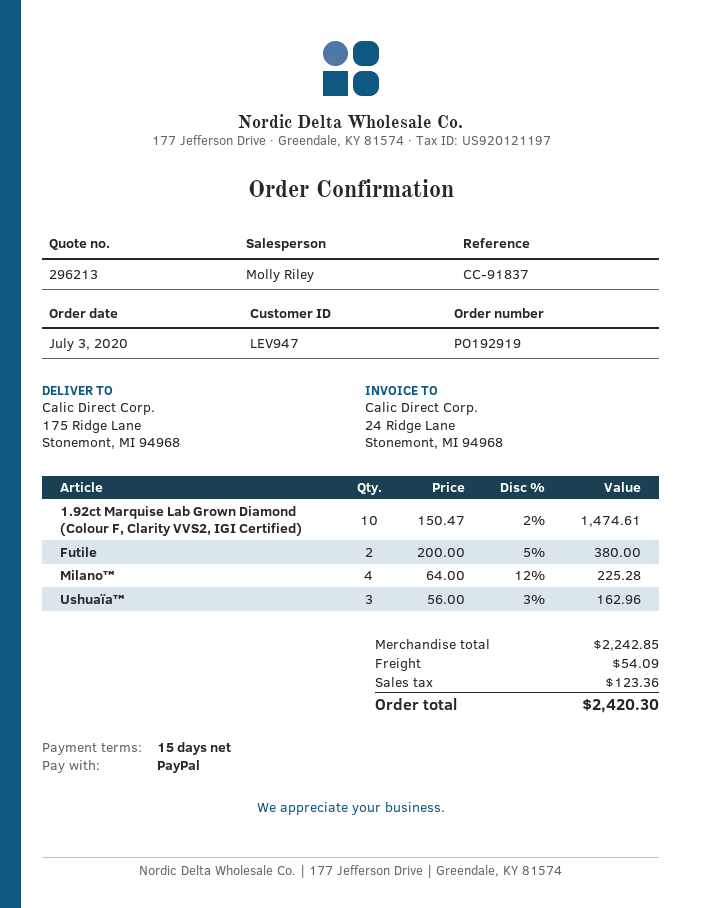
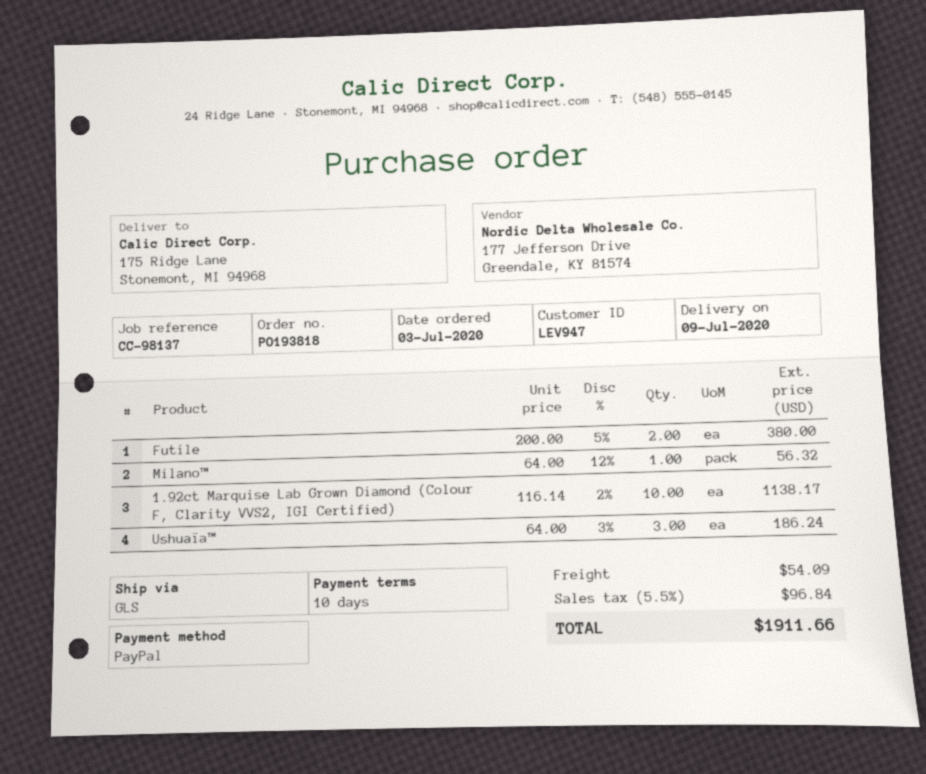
order number: PO192919 -> PO193818
payment terms: 15 days -> 10 days
reference: CC-91837 -> CC-98137
1.92ct Marquise Lab Grown Diamond (Colour F, Clarity VVS2, IGI Certified): 10 x 150.47 - 2% = 1474.61 -> 10 x 116.14 - 2% = 1138.17
Milano™: 4 x 64.00 - 12% = 225.28 -> 1 x 64.00 - 12% = 56.32
Ushuaïa™: 3 x 56.00 - 3% = 162.96 -> 3 x 64.00 - 3% = 186.24
tax: 123.36 -> 96.84
total: 2420.30 -> 1911.66

